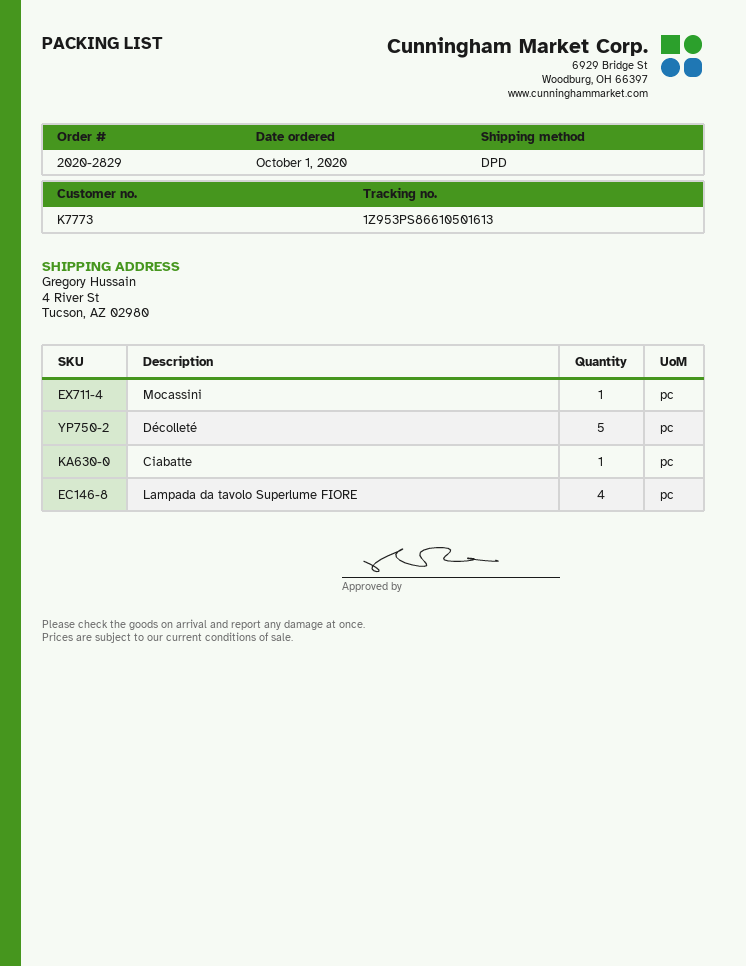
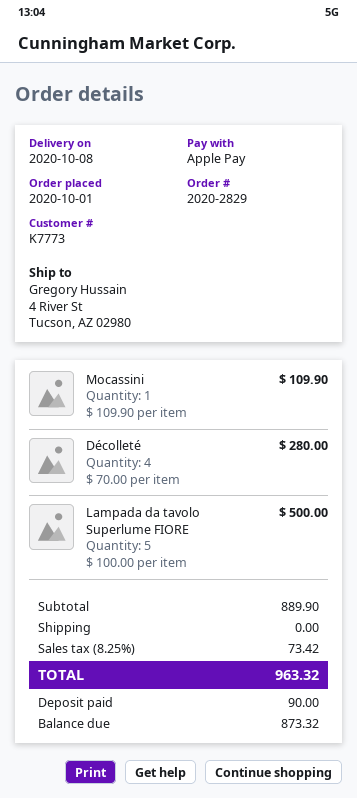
Décolleté: 5 -> 4
Ciabatte: 1 -> none
Lampada da tavolo Superlume FIORE: 4 -> 5

